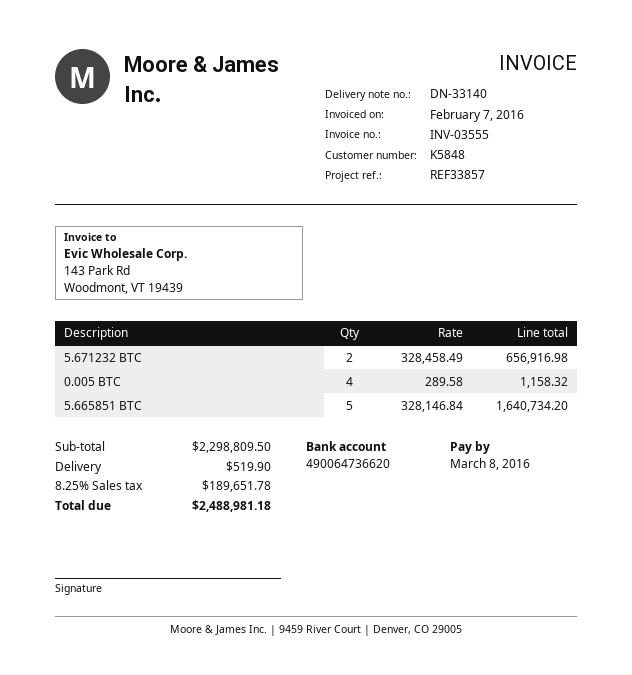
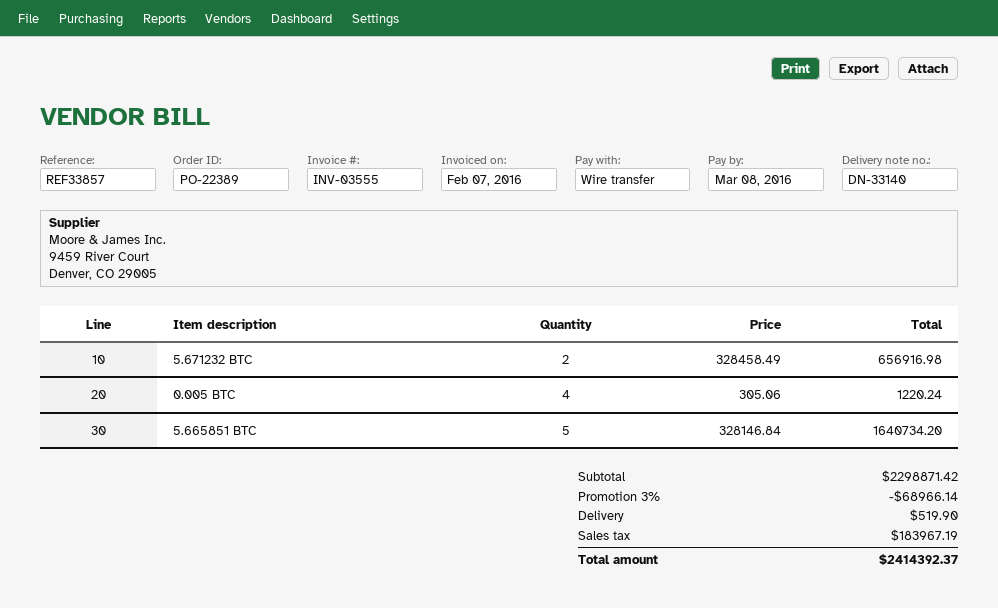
0.005 BTC: 4 x 289.58 = 1158.32 -> 4 x 305.06 = 1220.24
subtotal: 2298809.50 -> 2298871.42
discount: none -> 3% = 68966.14
tax: 189651.78 -> 183967.19
total: 2488981.18 -> 2414392.37

